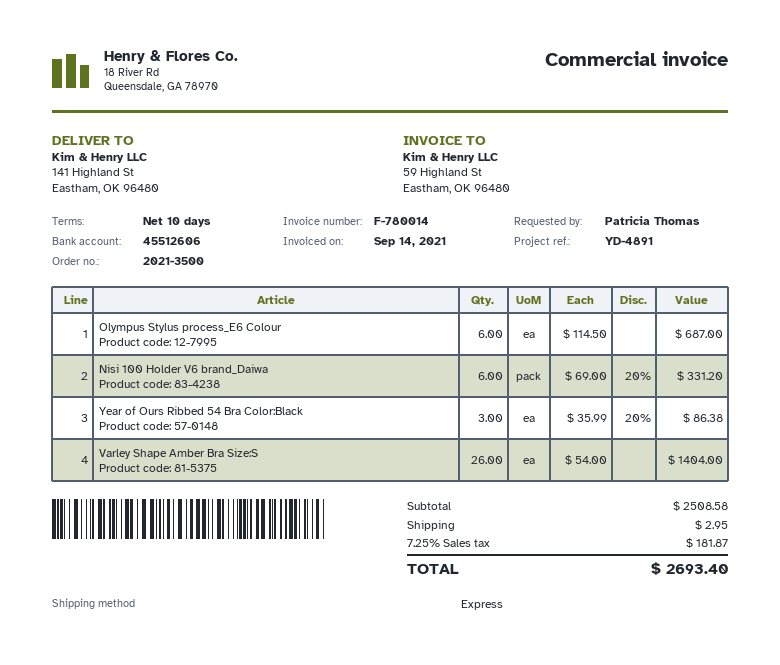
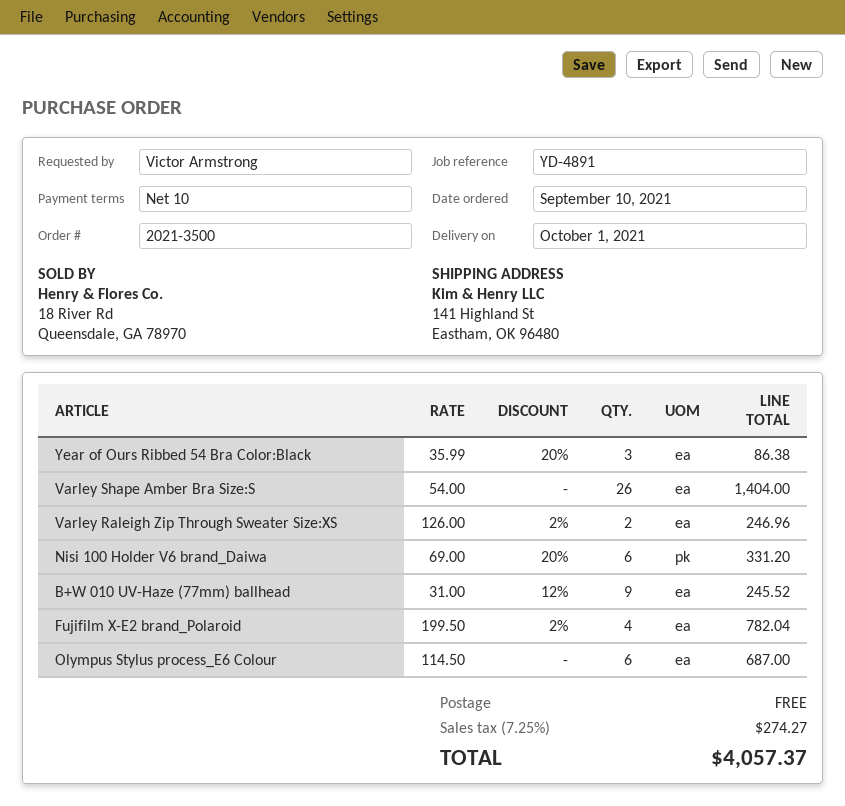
ordered by: Patricia Thomas -> Victor Armstrong
Varley Raleigh Zip Through Sweater Size:XS: none -> 2 x 126.00 - 2% = 246.96
B+W 010 UV-Haze (77mm) ballhead: none -> 9 x 31.00 - 12% = 245.52
Fujifilm X-E2 brand_Polaroid: none -> 4 x 199.50 - 2% = 782.04
shipping: 2.95 -> 0.00
tax: 7.25% = 181.87 -> 7.25% = 274.27
total: 2693.40 -> 4057.37

